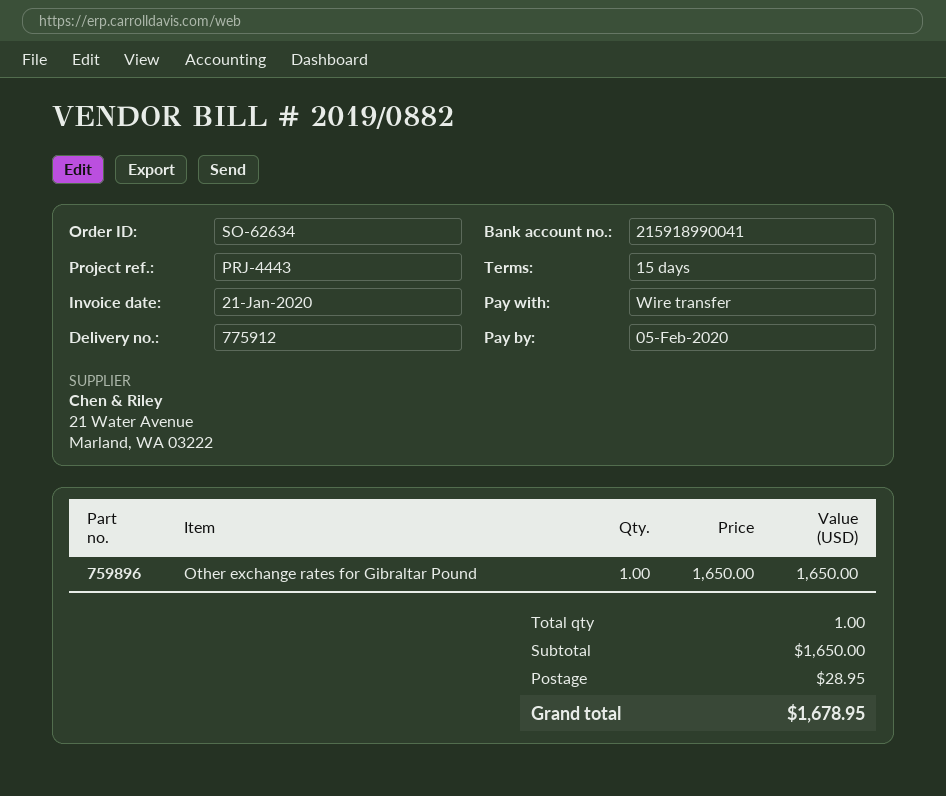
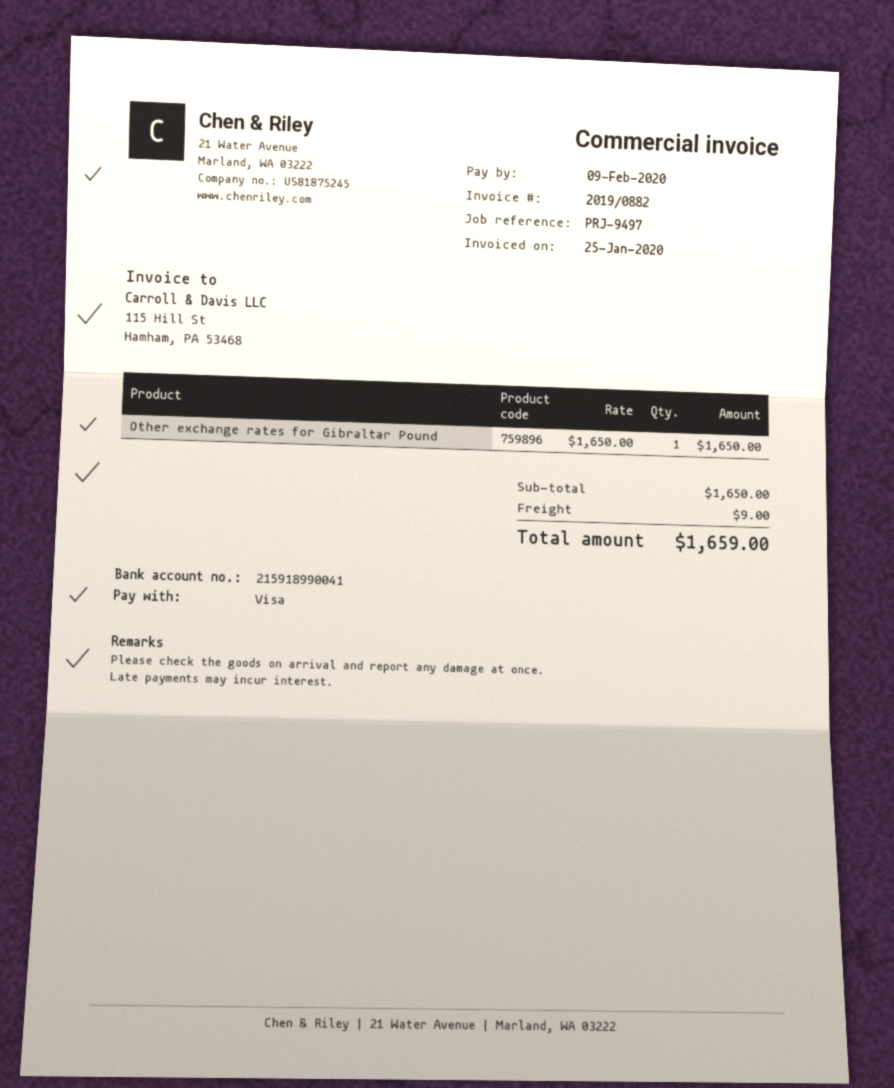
invoice date: 2020-01-21 -> 2020-01-25
due date: 2020-02-05 -> 2020-02-09
reference: PRJ-4443 -> PRJ-9497
payment method: bank transfer -> Visa
shipping: 28.95 -> 9.00
total: 1678.95 -> 1659.00

